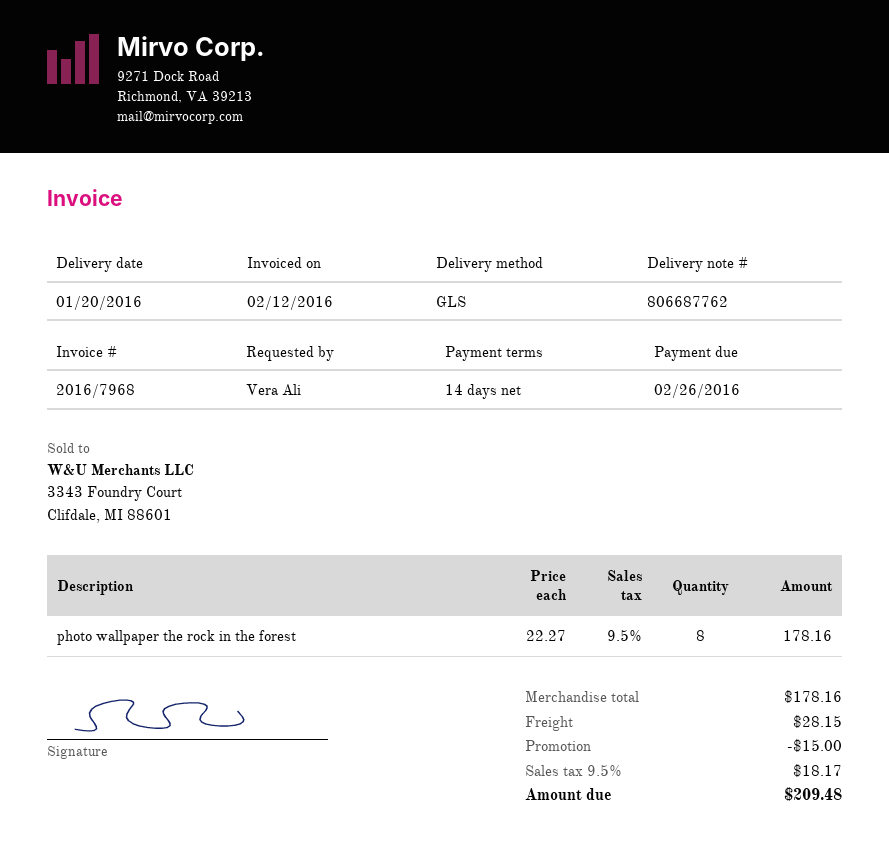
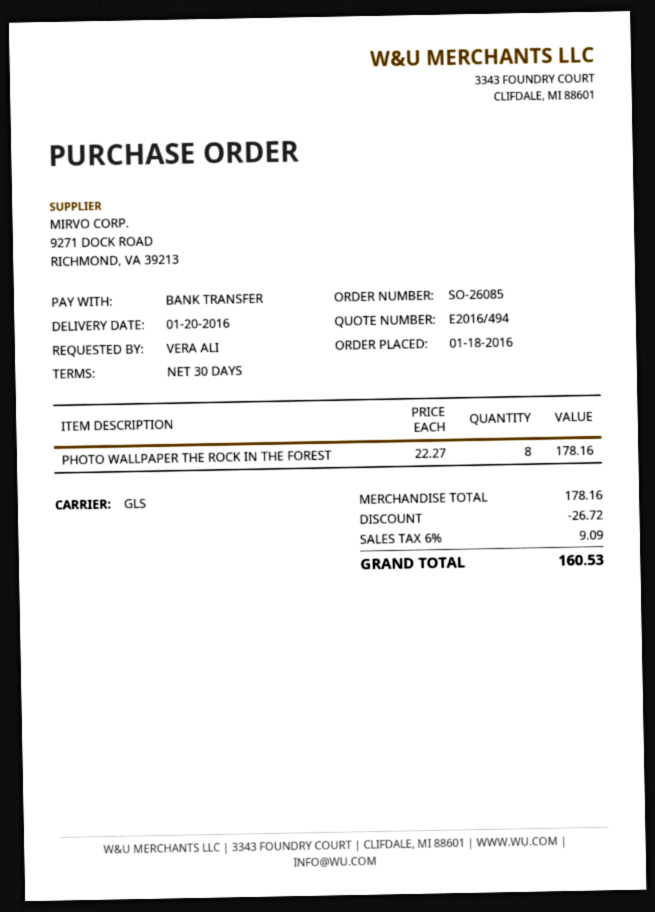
payment terms: 14 days -> 30 days
discount: 15.00 -> 26.72
shipping: 28.15 -> none
tax: 9.5% = 18.17 -> 6% = 9.09
total: 209.48 -> 160.53

